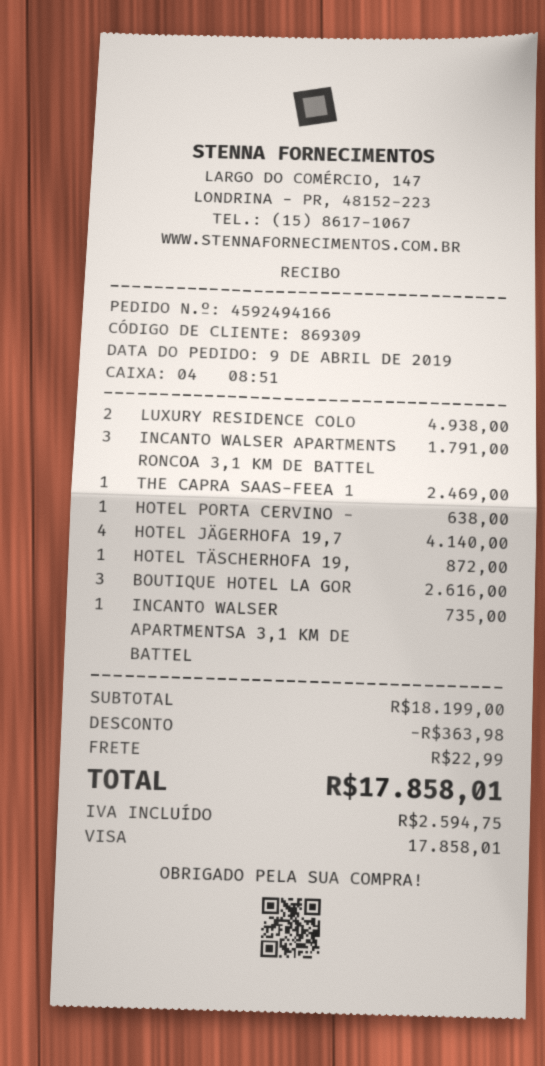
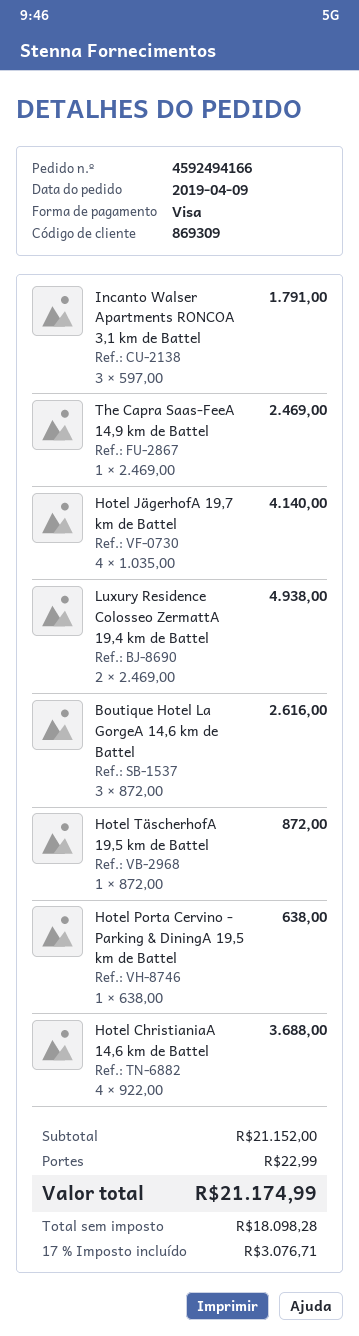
INCANTO WALSER APARTMENTSA 3,1 KM DE BATTEL: 1 for 735.00 -> none
Hotel ChristianiaA 14,6 km de Battel: none -> 4 for 3688.00
subtotal: 18199.00 -> 21152.00
discount: 363.98 -> none
tax: 2594.75 -> 3076.71
total: 17858.01 -> 21174.99

